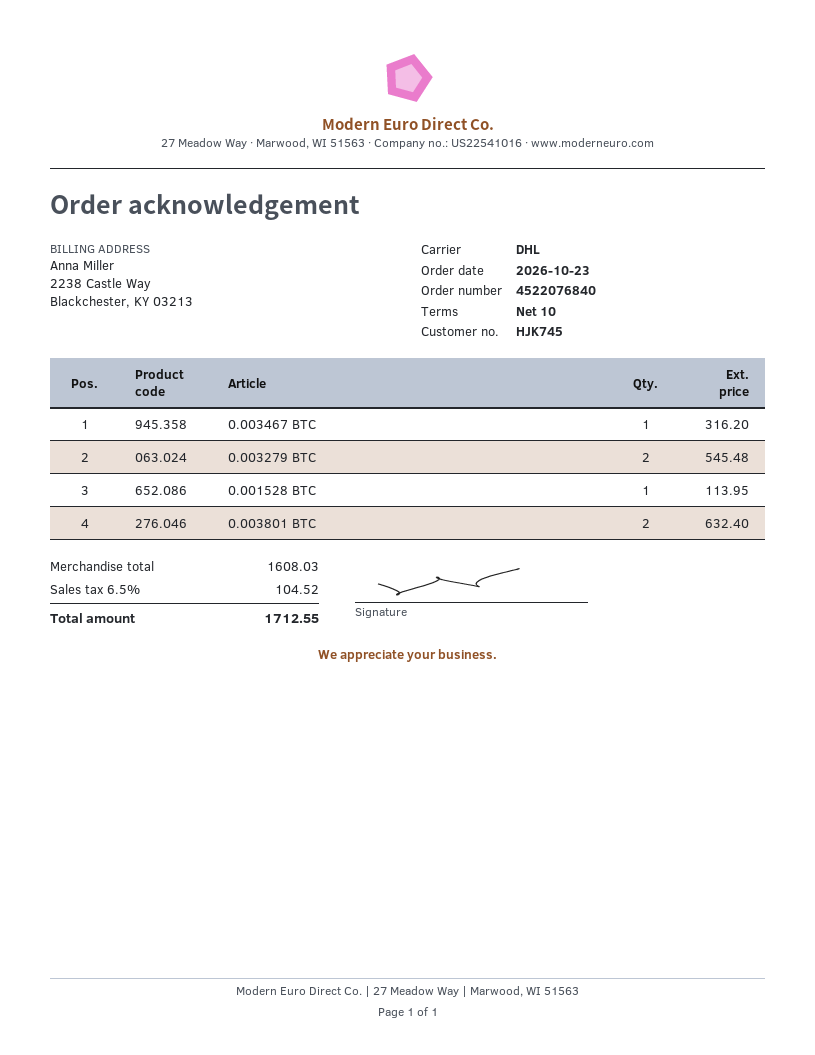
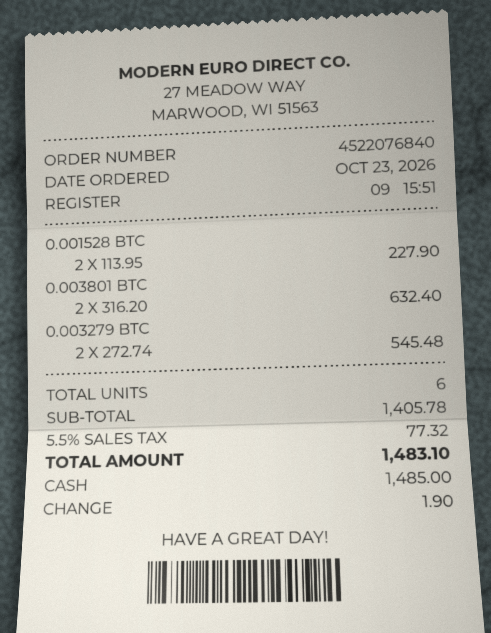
0.003467 BTC: 1 for 316.20 -> none
0.001528 BTC: 1 for 113.95 -> 2 for 227.90
subtotal: 1608.03 -> 1405.78
tax: 6.5% = 104.52 -> 5.5% = 77.32
total: 1712.55 -> 1483.10

